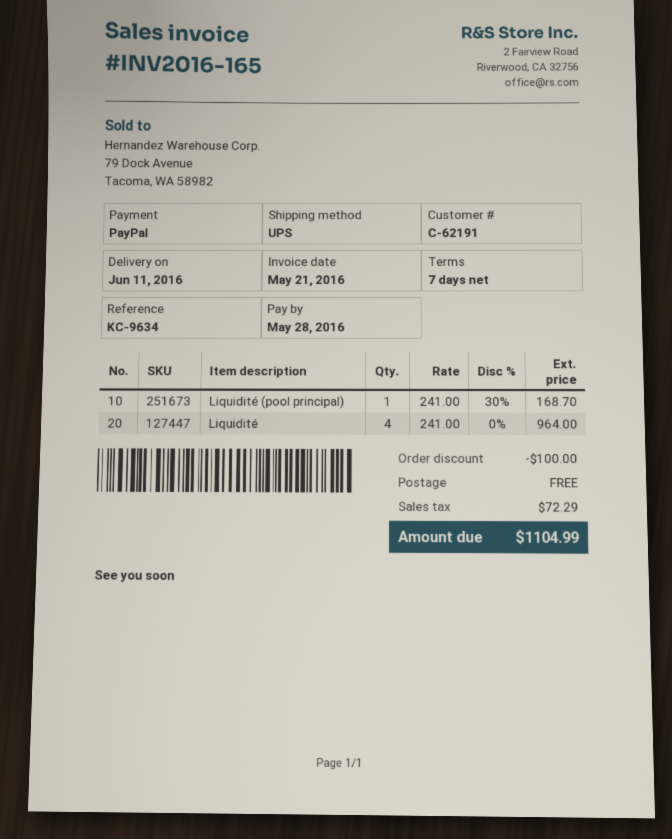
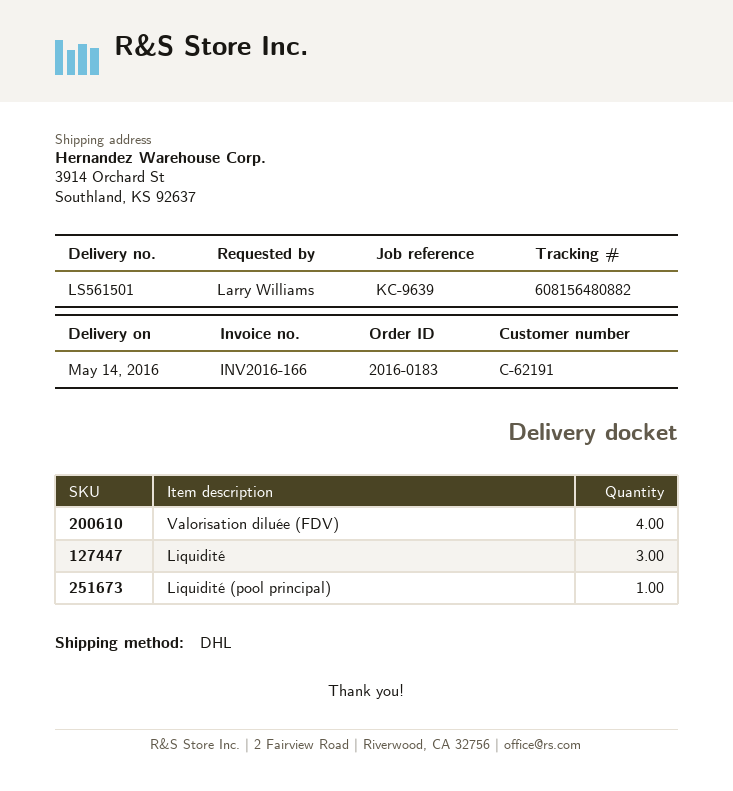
delivery date: 2016-06-11 -> 2016-05-14
invoice number: INV2016-165 -> INV2016-166
reference: KC-9634 -> KC-9639
shipping method: UPS -> DHL
Liquidité: 4 -> 3
Valorisation diluée (FDV): none -> 4

